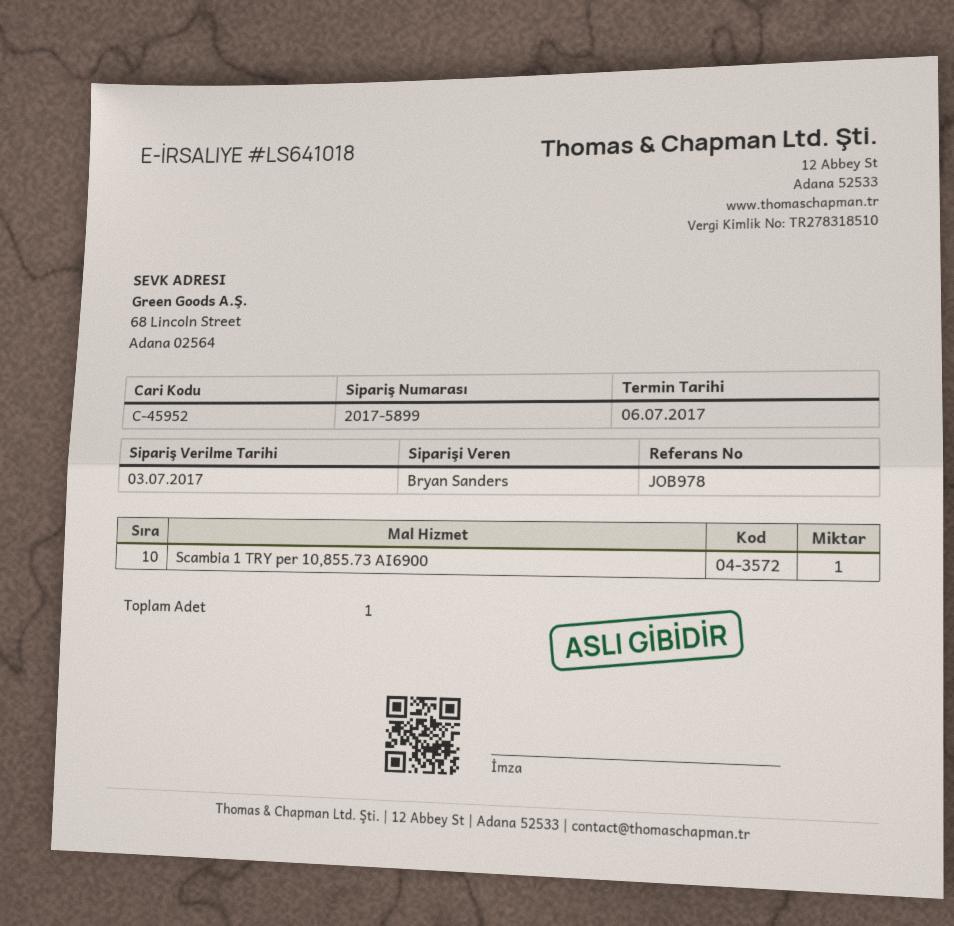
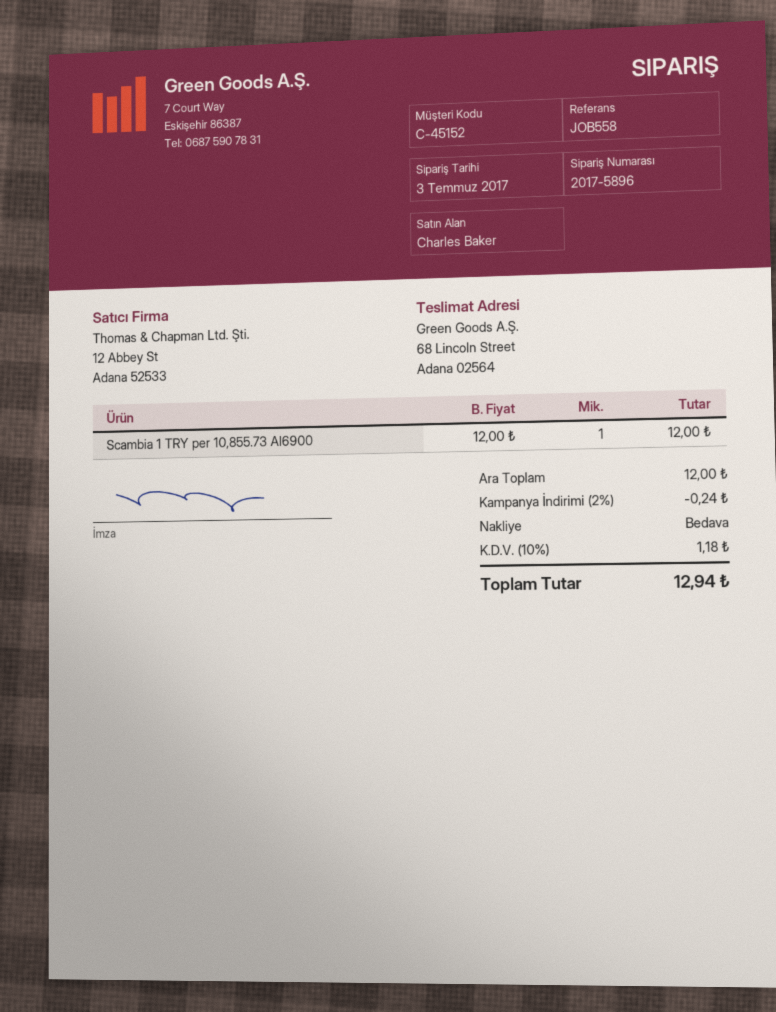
order number: 2017-5899 -> 2017-5896
customer number: C-45952 -> C-45152
reference: JOB978 -> JOB558
ordered by: Bryan Sanders -> Charles Baker

